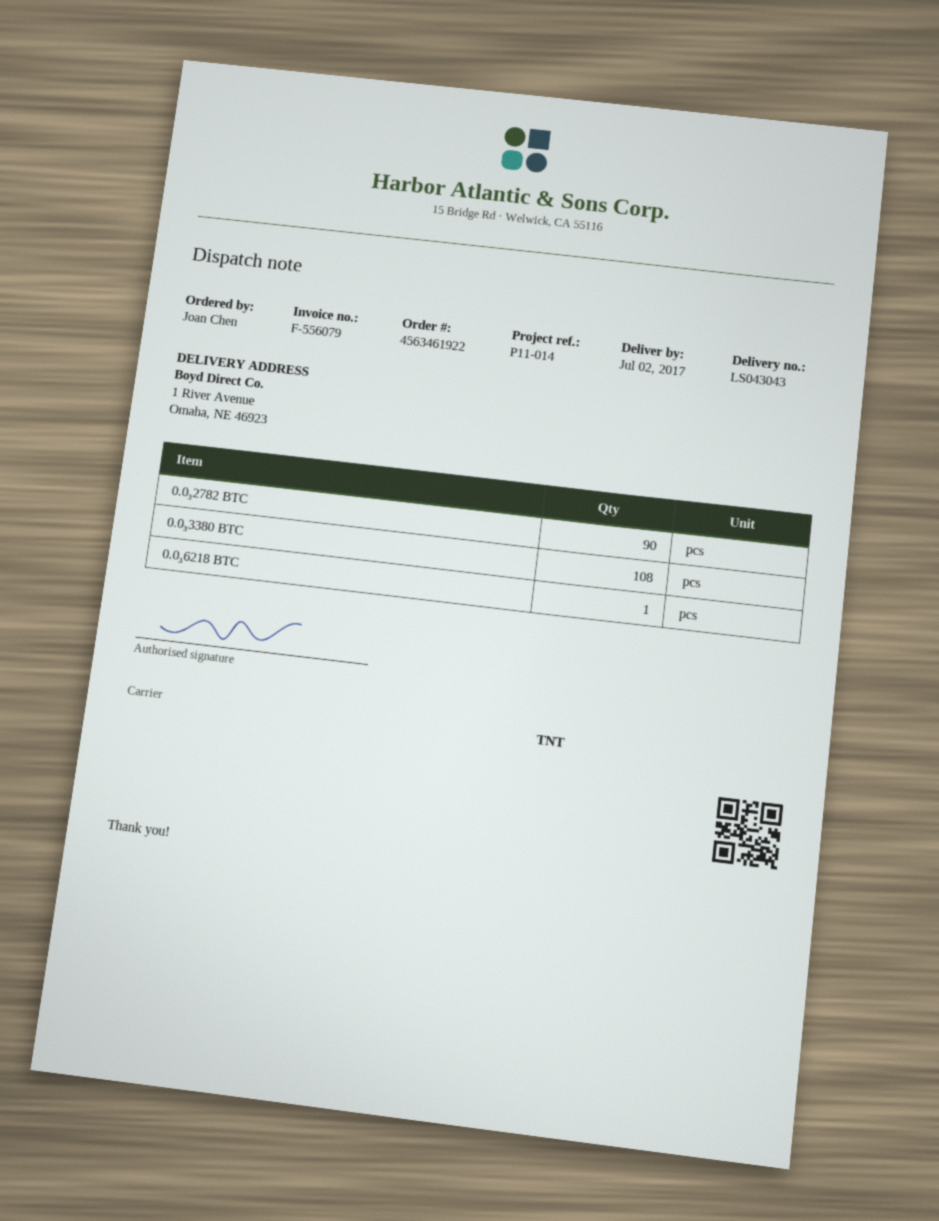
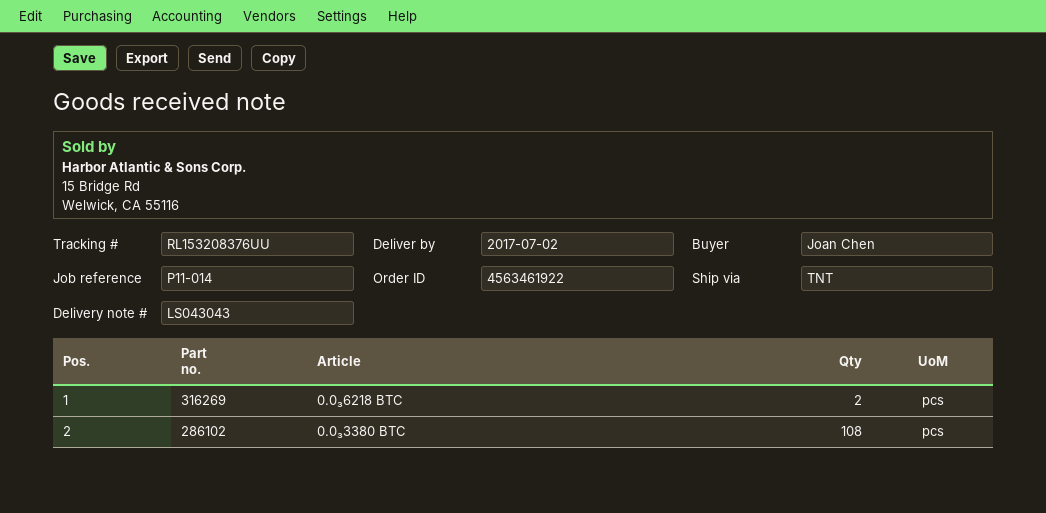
0.0₃2782 BTC: 90 -> none
0.0₃6218 BTC: 1 -> 2

